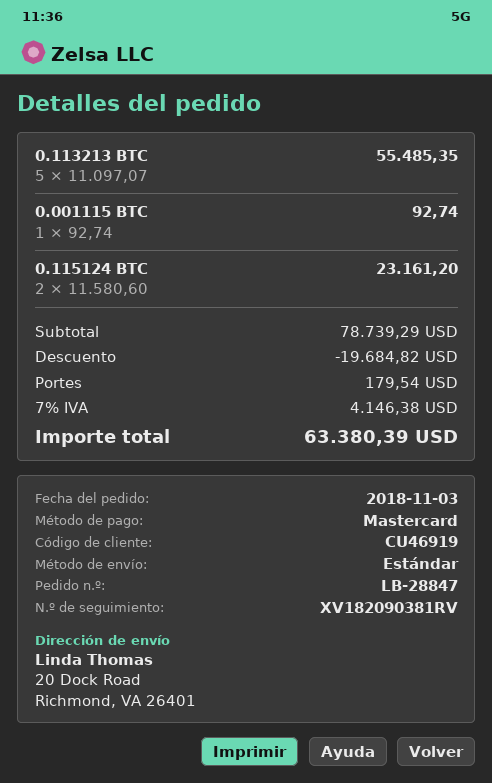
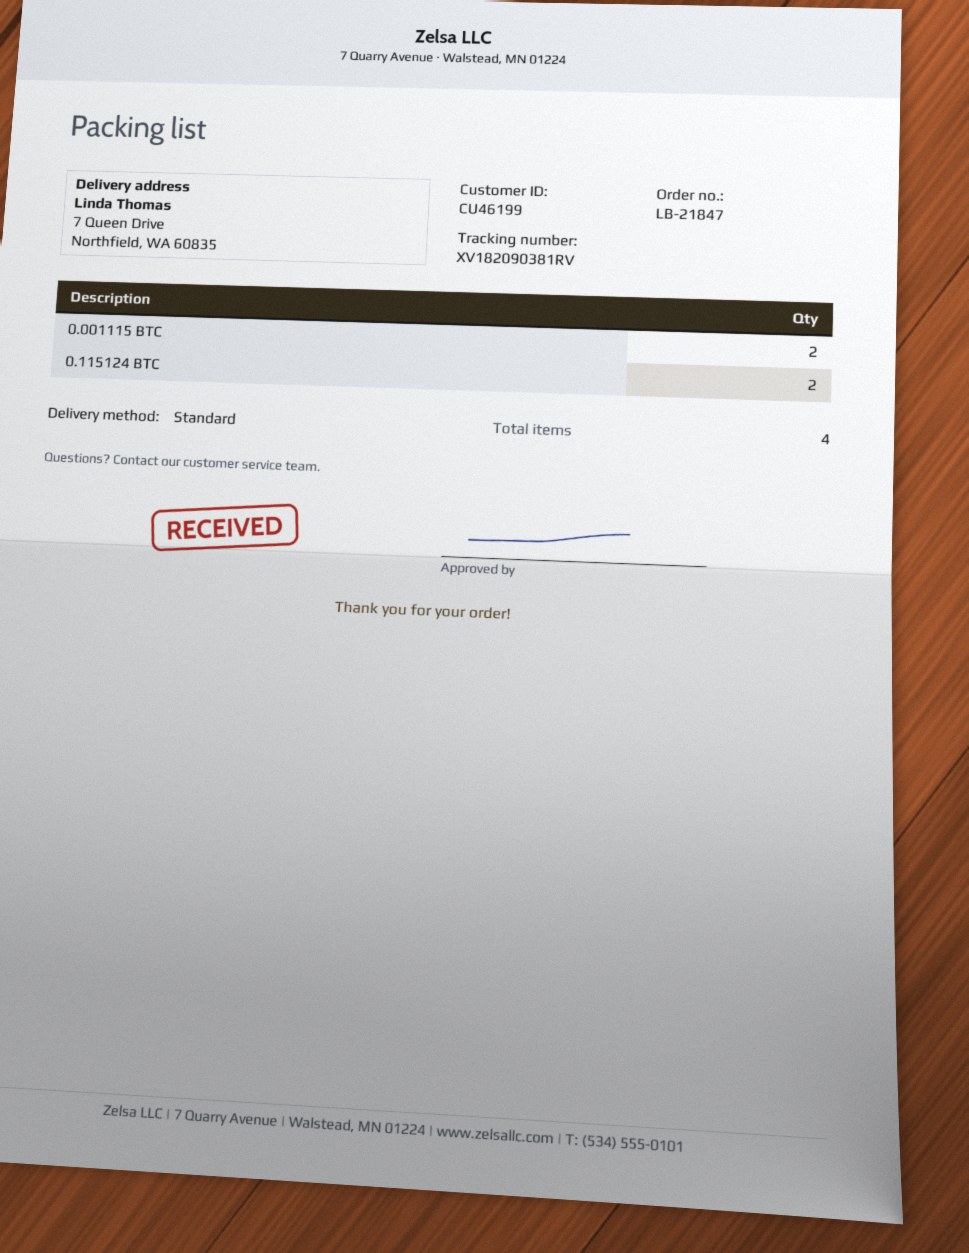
order number: LB-28847 -> LB-21847
customer number: CU46919 -> CU46199
ship to: 20 Dock Road, Richmond, VA 26401 -> 7 Queen Drive, Northfield, WA 60835
0.113213 BTC: 5 -> none
0.001115 BTC: 1 -> 2

